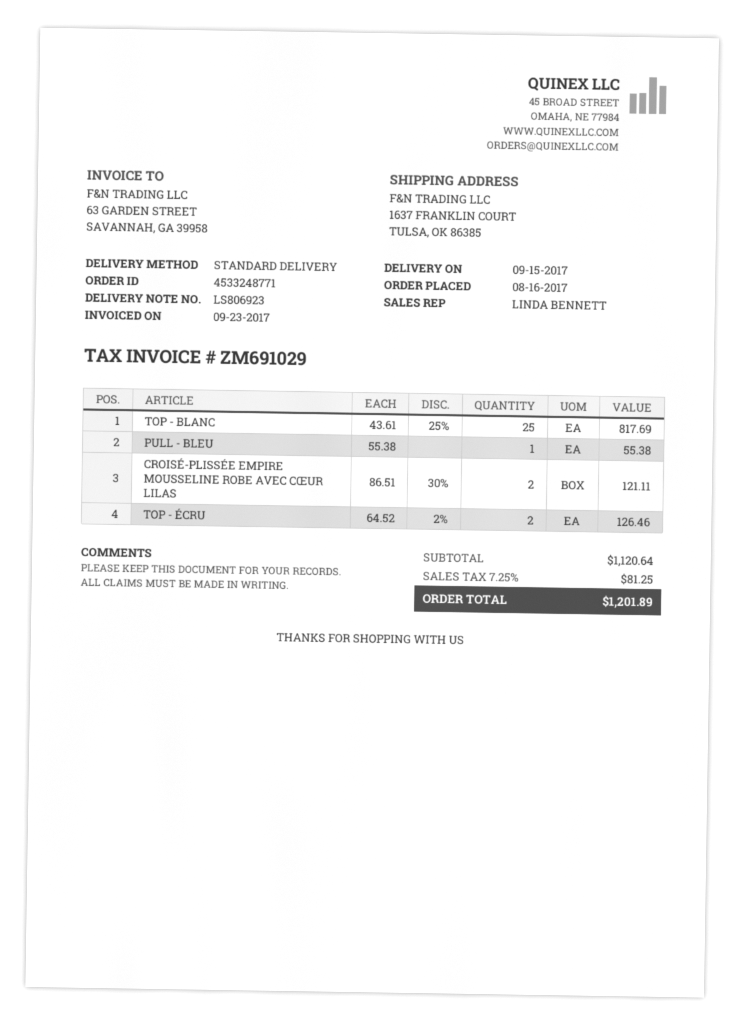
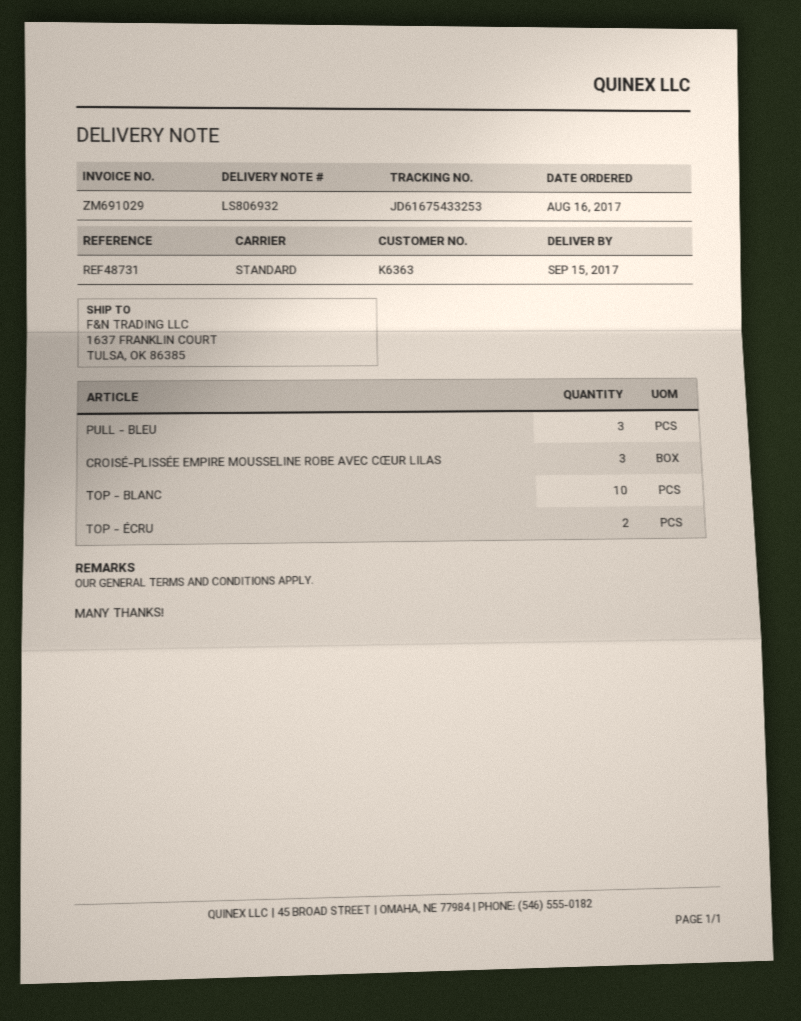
delivery note number: LS806923 -> LS806932
TOP - BLANC: 25 -> 10
PULL - BLEU: 1 -> 3
CROISÉ-PLISSÉE EMPIRE MOUSSELINE ROBE AVEC CŒUR LILAS: 2 -> 3

